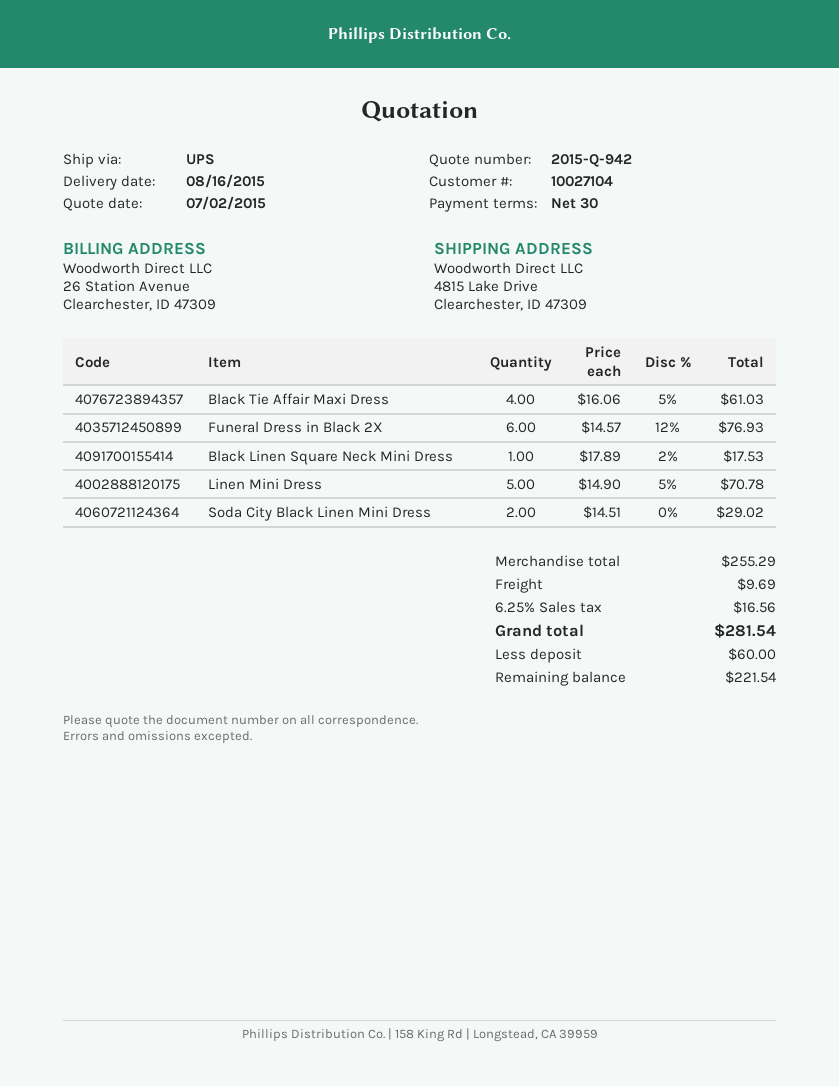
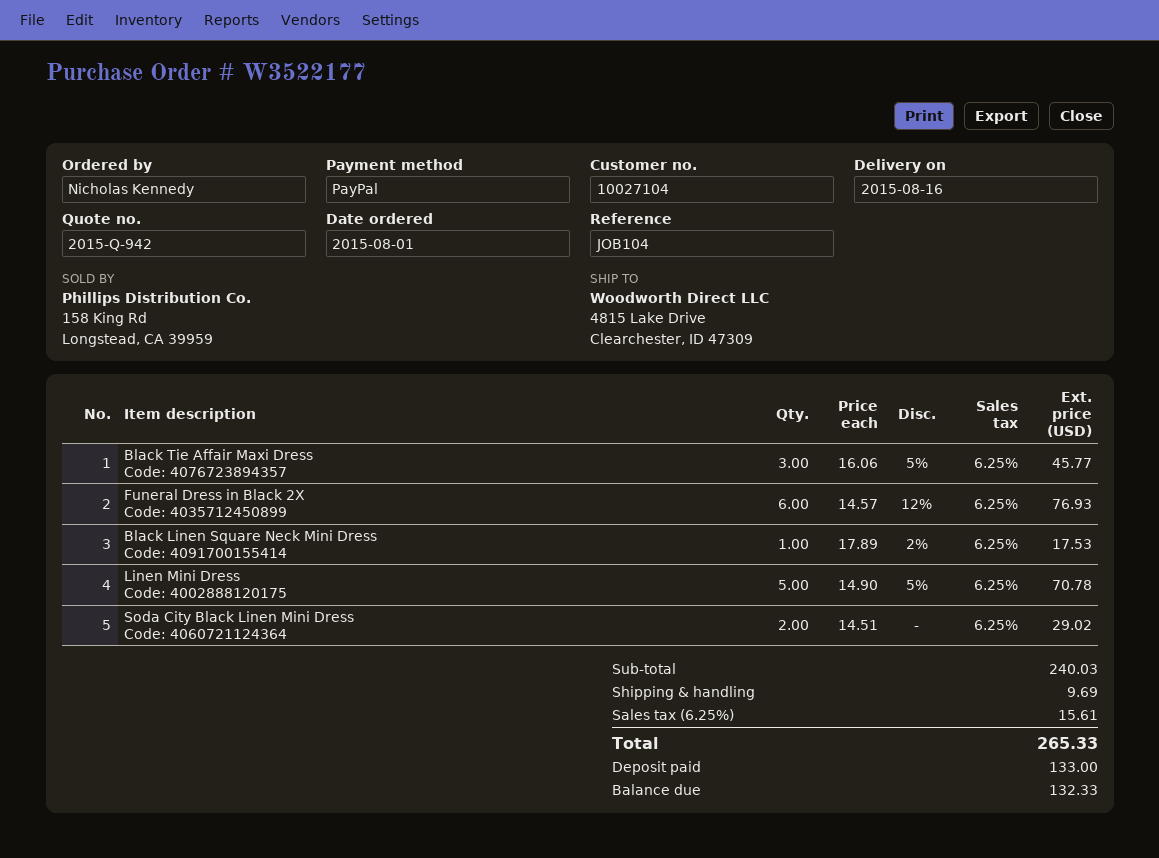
Black Tie Affair Maxi Dress: 4 x 16.06 - 5% = 61.03 -> 3 x 16.06 - 5% = 45.77
subtotal: 255.29 -> 240.03
tax: 6.25% = 16.56 -> 6.25% = 15.61
total: 281.54 -> 265.33
deposit: 60.00 -> 133.00
balance: 221.54 -> 132.33

